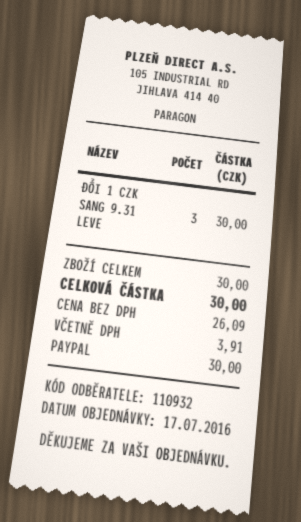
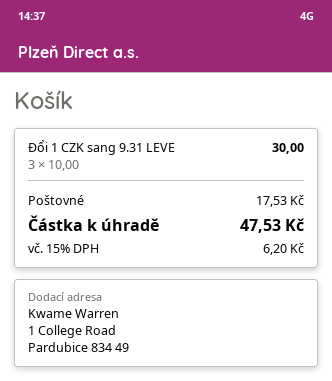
shipping: none -> 17.53
tax: 3.91 -> 6.20
total: 30.00 -> 47.53

